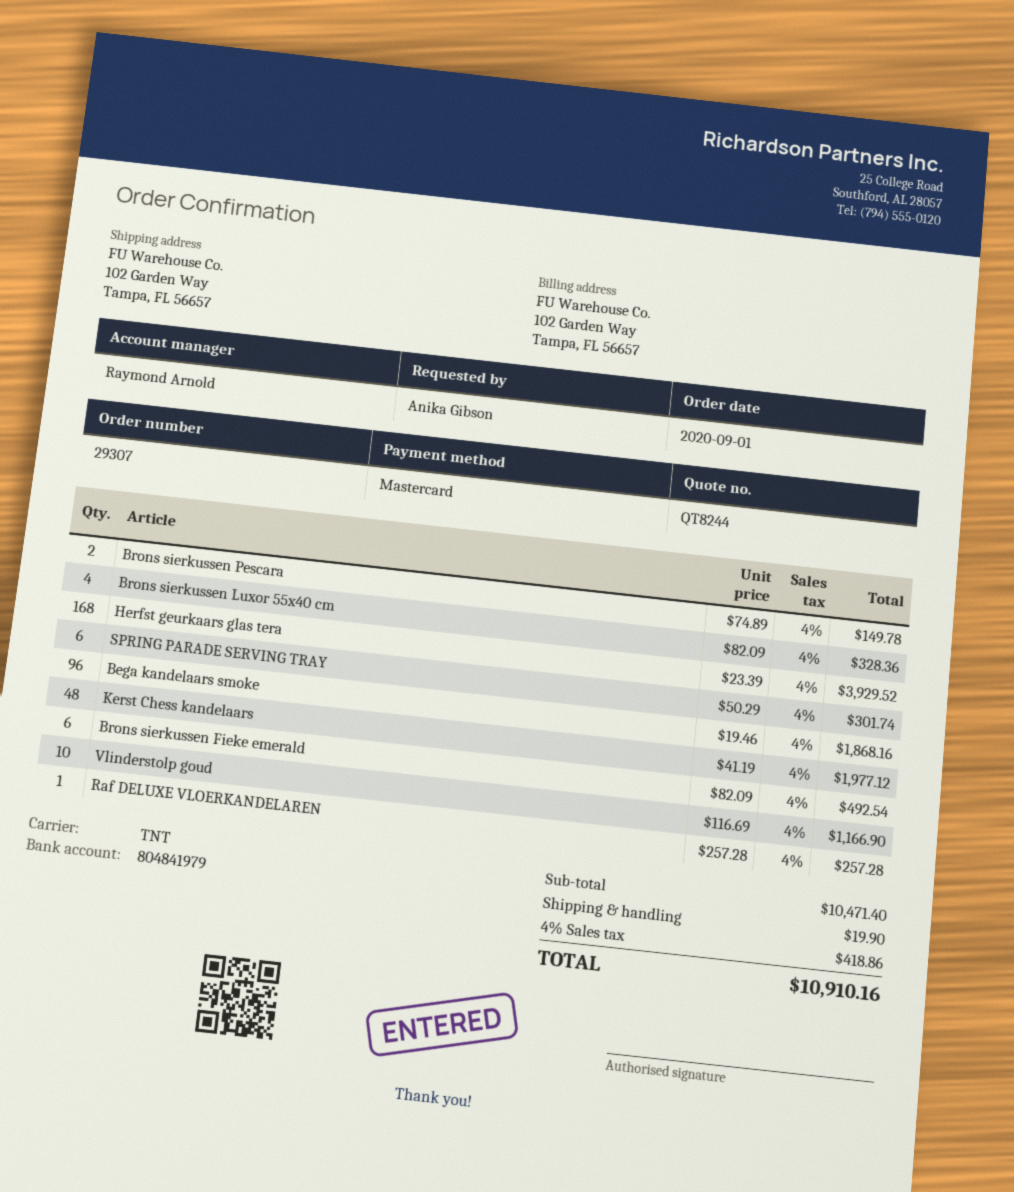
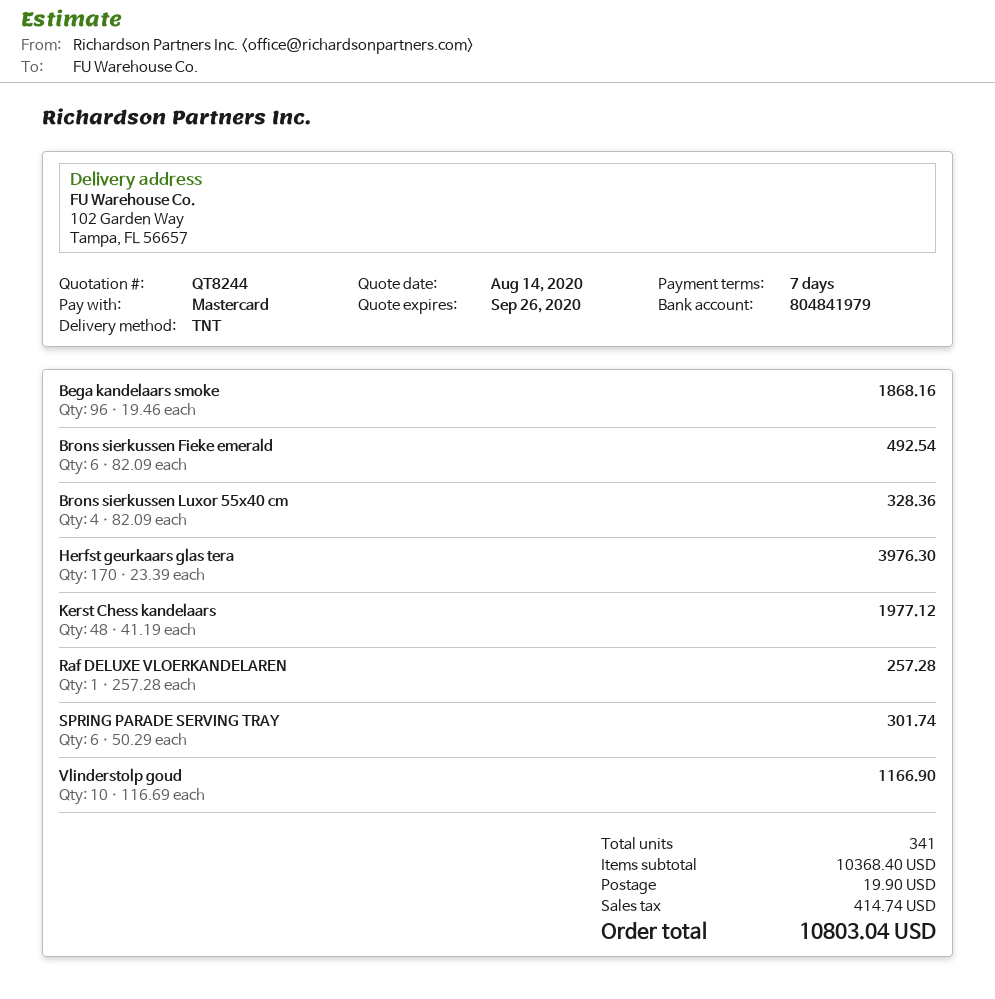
Brons sierkussen Pescara: 2 x 74.89 = 149.78 -> none
Herfst geurkaars glas tera: 168 x 23.39 = 3929.52 -> 170 x 23.39 = 3976.30
subtotal: 10471.40 -> 10368.40
tax: 418.86 -> 414.74
total: 10910.16 -> 10803.04

